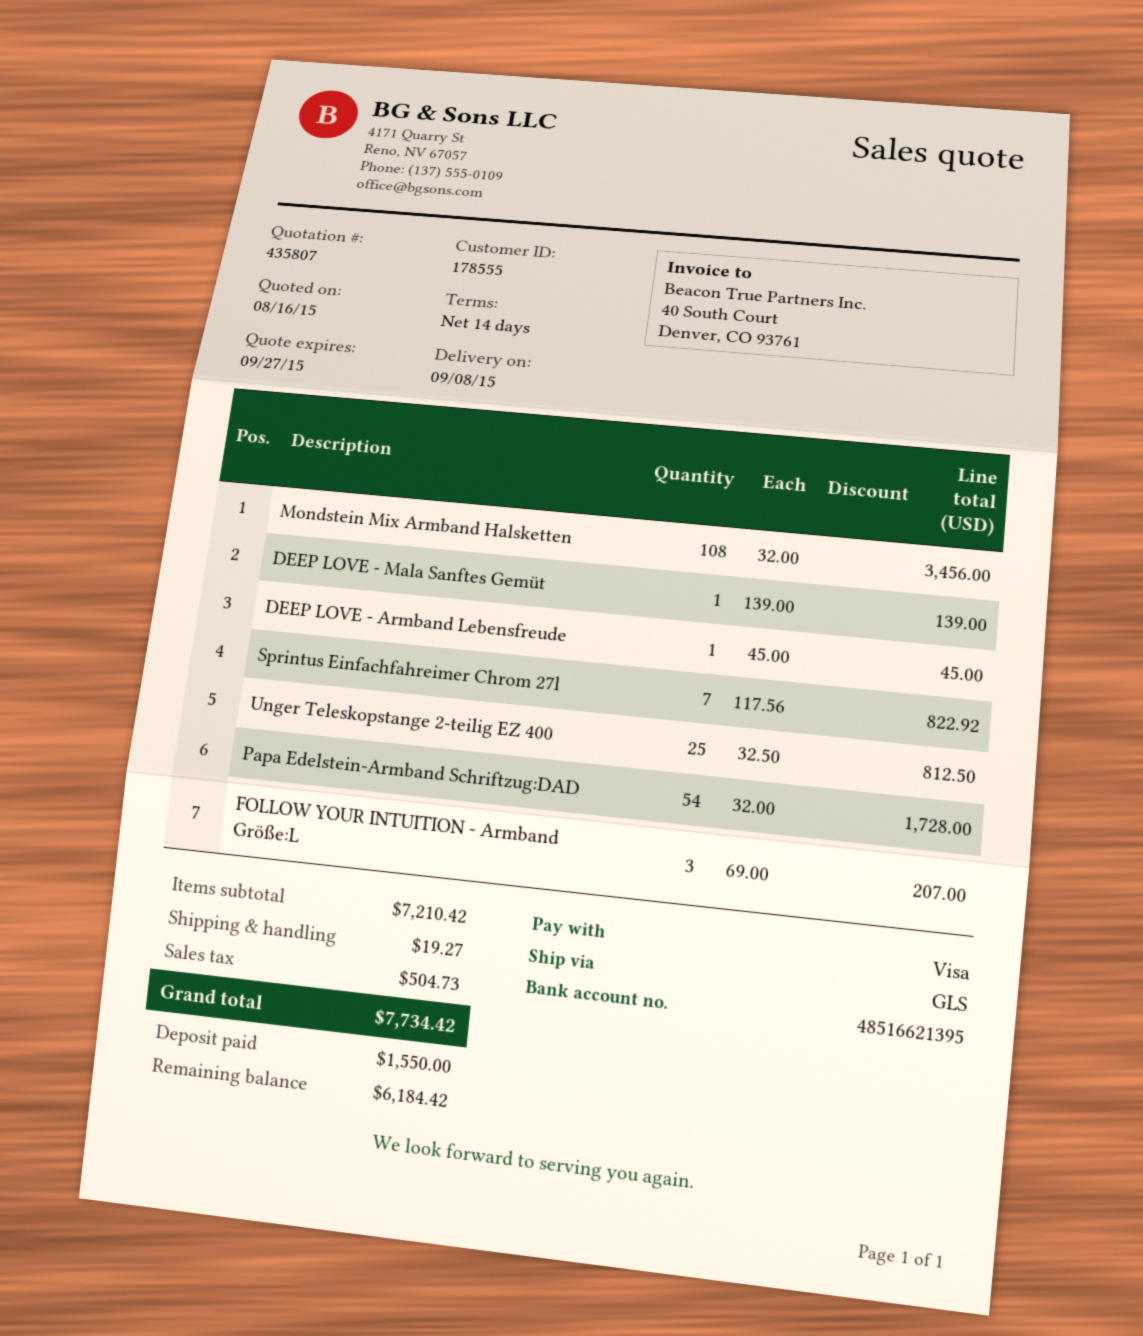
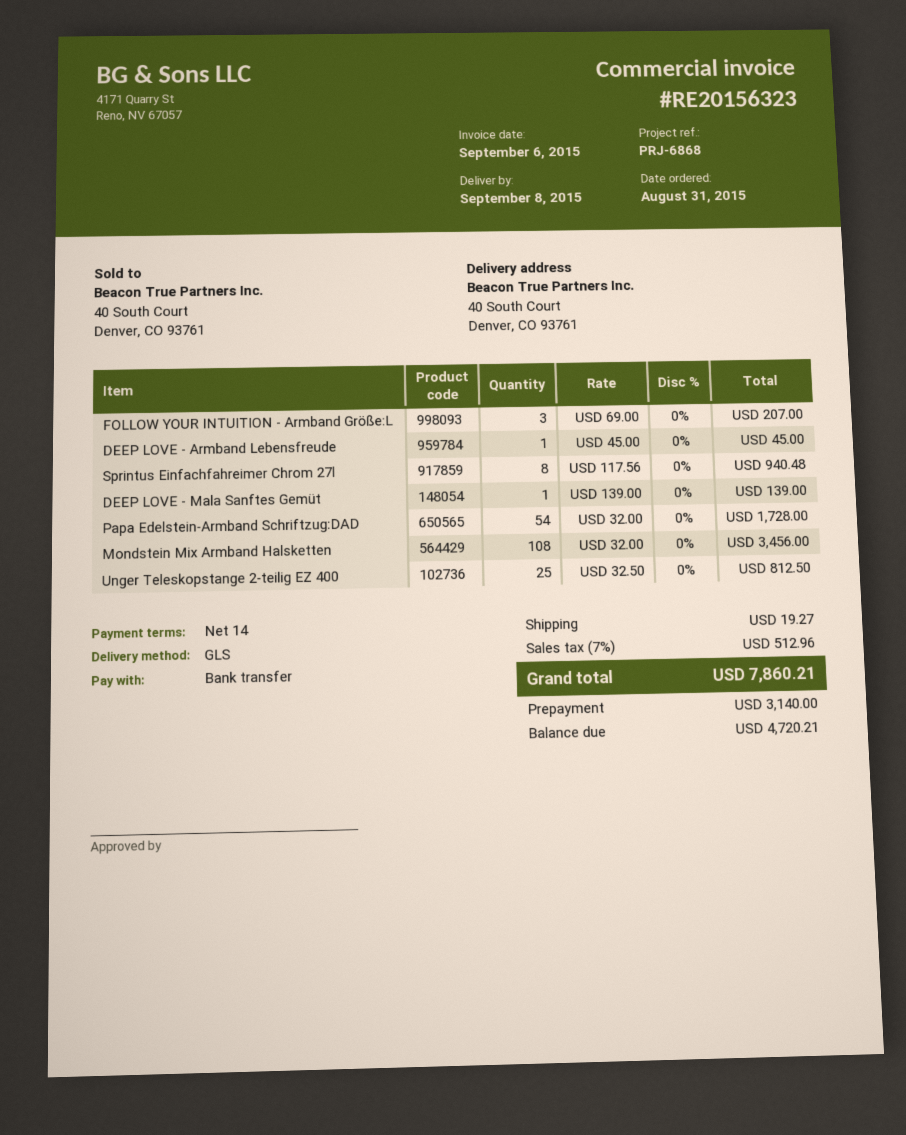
payment method: Visa -> bank transfer
Sprintus Einfachfahreimer Chrom 27l: 7 x 117.56 = 822.92 -> 8 x 117.56 = 940.48
tax: 504.73 -> 512.96
total: 7734.42 -> 7860.21
deposit: 1550.00 -> 3140.00
balance: 6184.42 -> 4720.21

